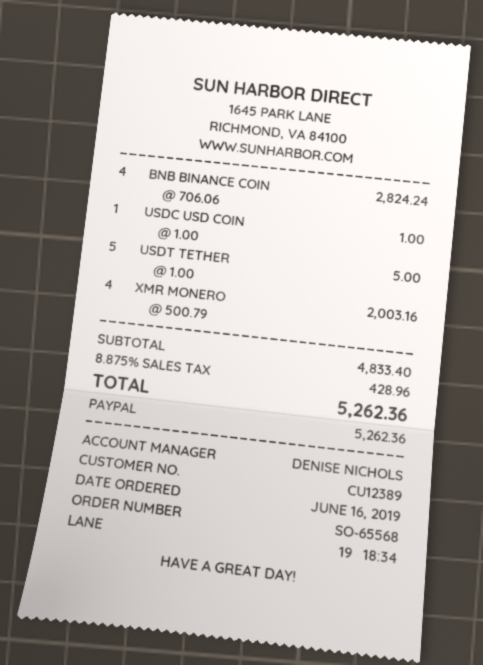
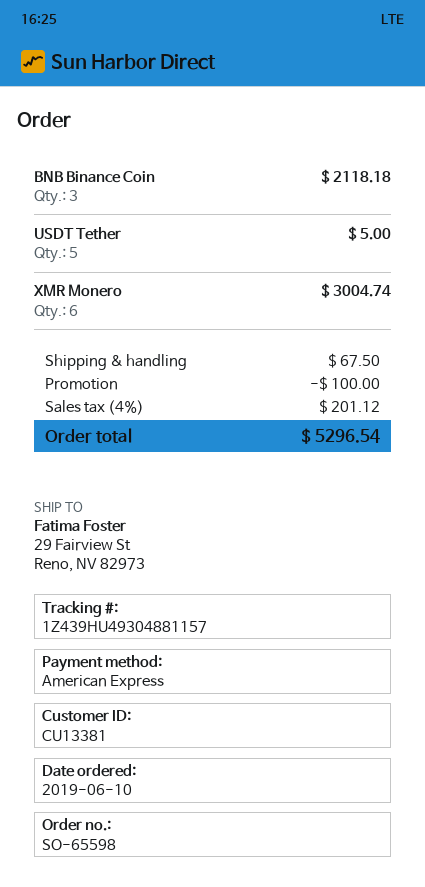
order number: SO-65568 -> SO-65598
order date: 2019-06-16 -> 2019-06-10
customer number: CU12389 -> CU13381
payment method: PayPal -> American Express
BNB BINANCE COIN: 4 for 2824.24 -> 3 for 2118.18
USDC USD COIN: 1 for 1.00 -> none
XMR MONERO: 4 for 2003.16 -> 6 for 3004.74
discount: none -> 100.00
shipping: none -> 67.50
tax: 8.875% = 428.96 -> 4% = 201.12
total: 5262.36 -> 5296.54

